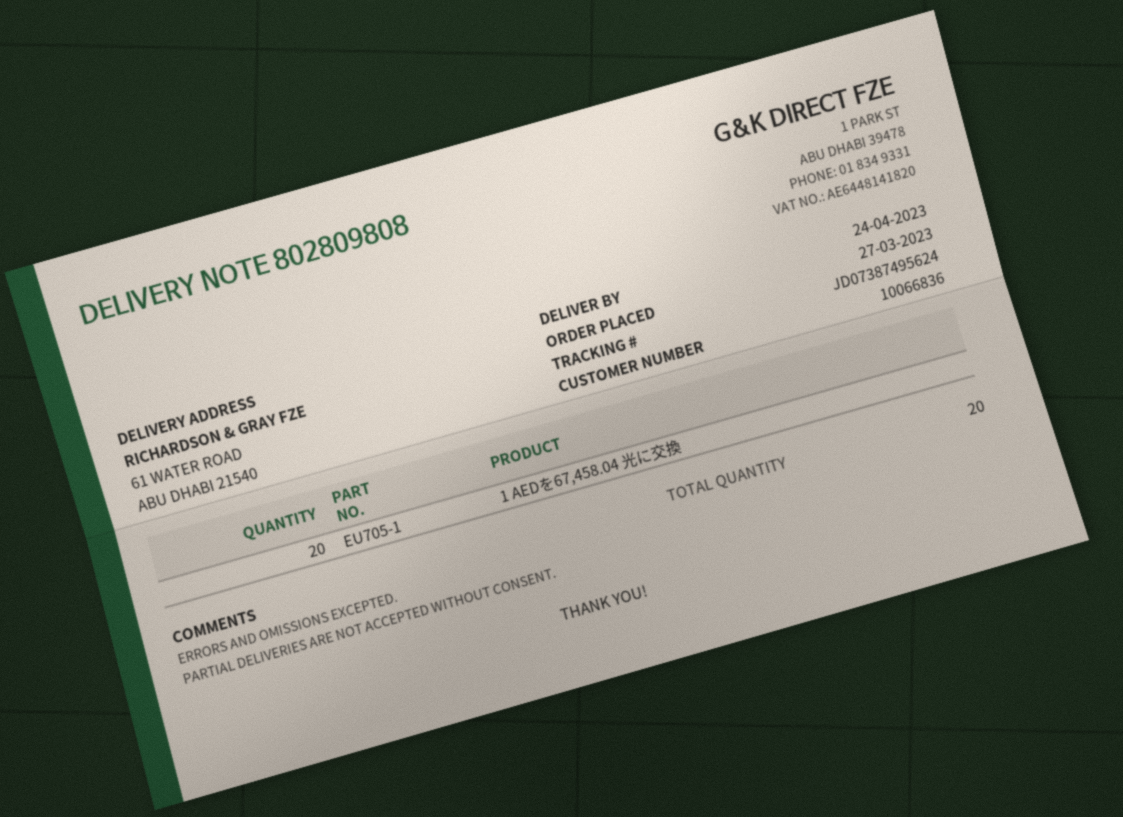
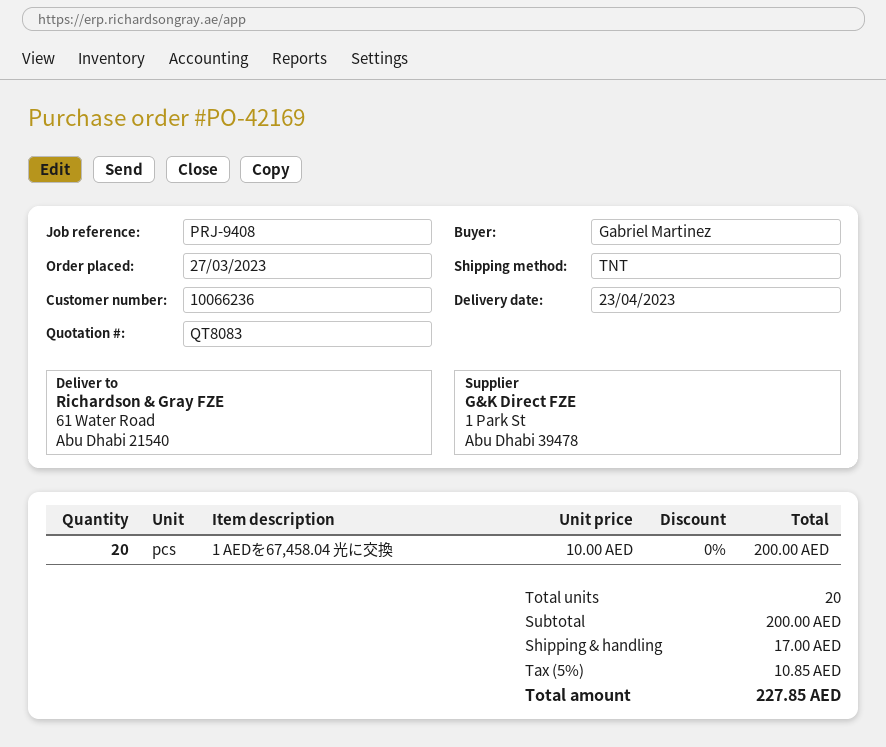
delivery date: 2023-04-24 -> 2023-04-23
customer number: 10066836 -> 10066236

